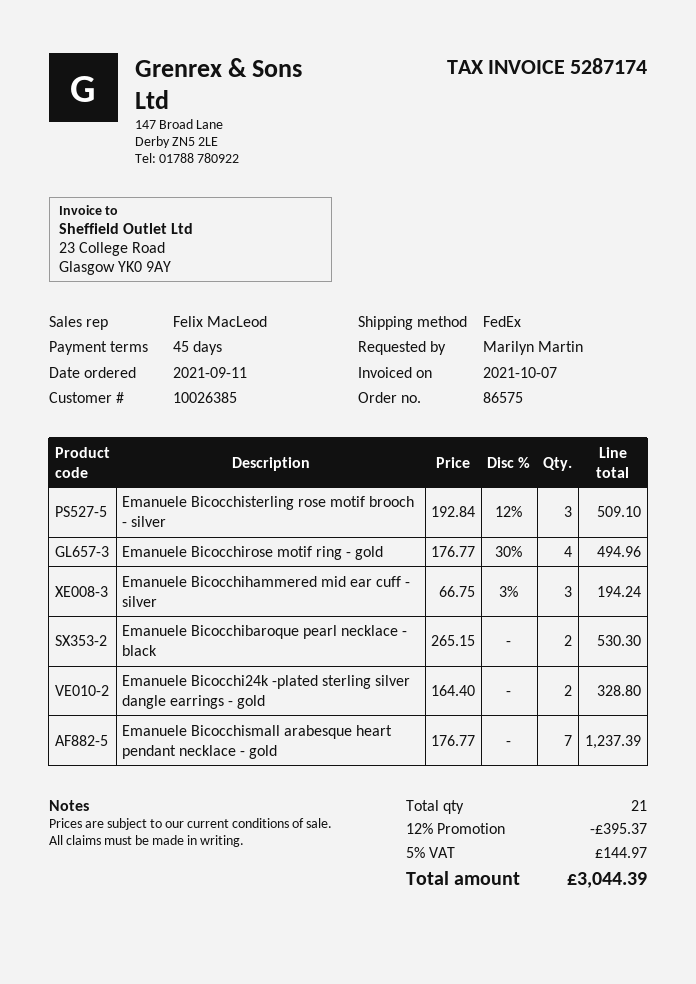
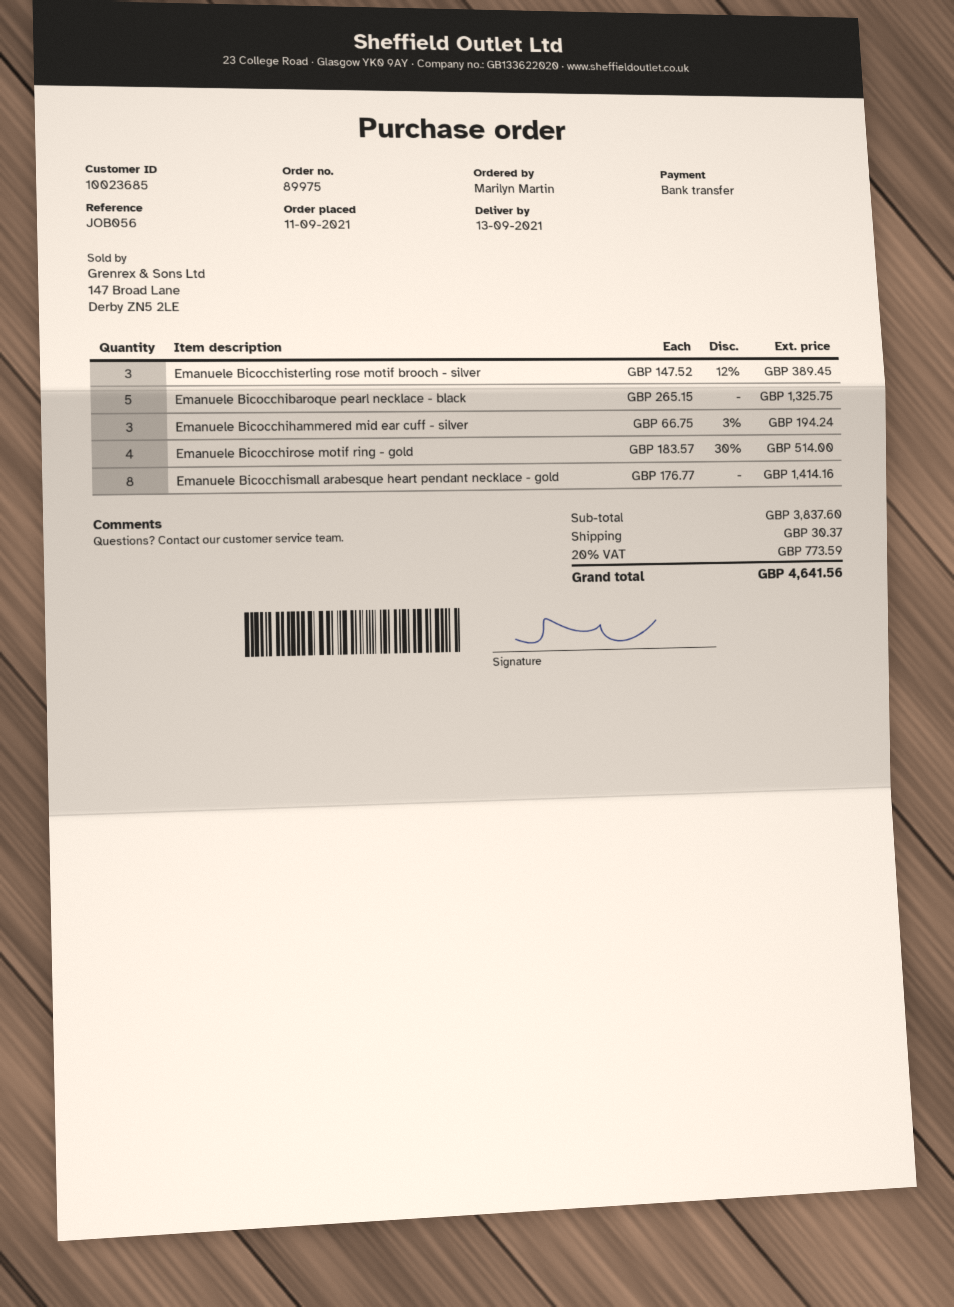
order number: 86575 -> 89975
customer number: 10026385 -> 10023685
Emanuele Bicocchisterling rose motif brooch - silver: 3 x 192.84 - 12% = 509.10 -> 3 x 147.52 - 12% = 389.45
Emanuele Bicocchirose motif ring - gold: 4 x 176.77 - 30% = 494.96 -> 4 x 183.57 - 30% = 514.00
Emanuele Bicocchibaroque pearl necklace - black: 2 x 265.15 = 530.30 -> 5 x 265.15 = 1325.75
Emanuele Bicocchi24k -plated sterling silver dangle earrings - gold: 2 x 164.40 = 328.80 -> none
Emanuele Bicocchismall arabesque heart pendant necklace - gold: 7 x 176.77 = 1237.39 -> 8 x 176.77 = 1414.16
discount: 12% = 395.37 -> none
shipping: none -> 30.37
tax: 5% = 144.97 -> 20% = 773.59
total: 3044.39 -> 4641.56

